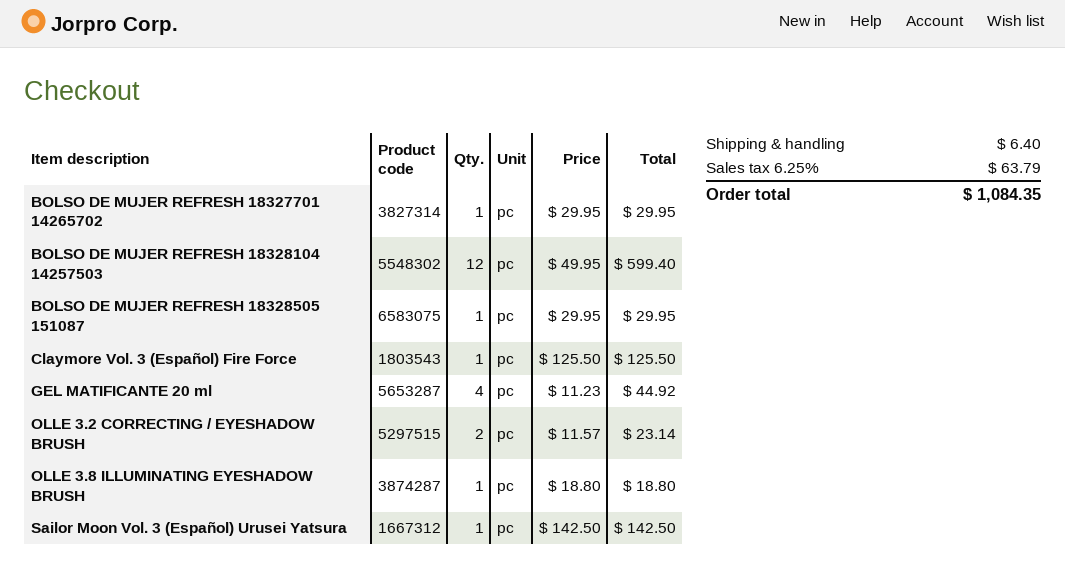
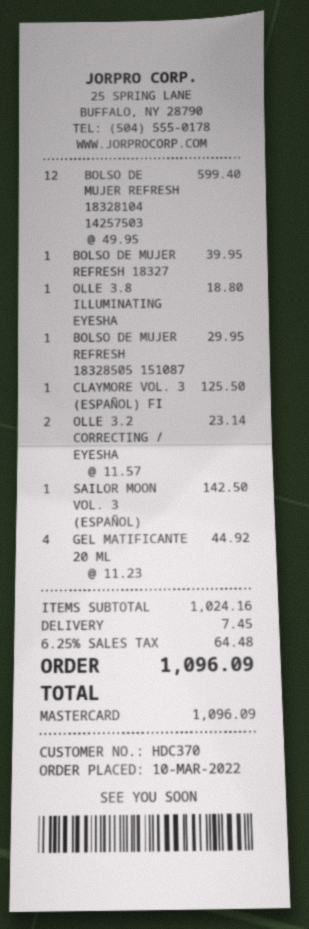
BOLSO DE MUJER REFRESH 18327701 14265702: 1 x 29.95 = 29.95 -> 1 x 39.95 = 39.95
shipping: 6.40 -> 7.45
tax: 6.25% = 63.79 -> 6.25% = 64.48
total: 1084.35 -> 1096.09

